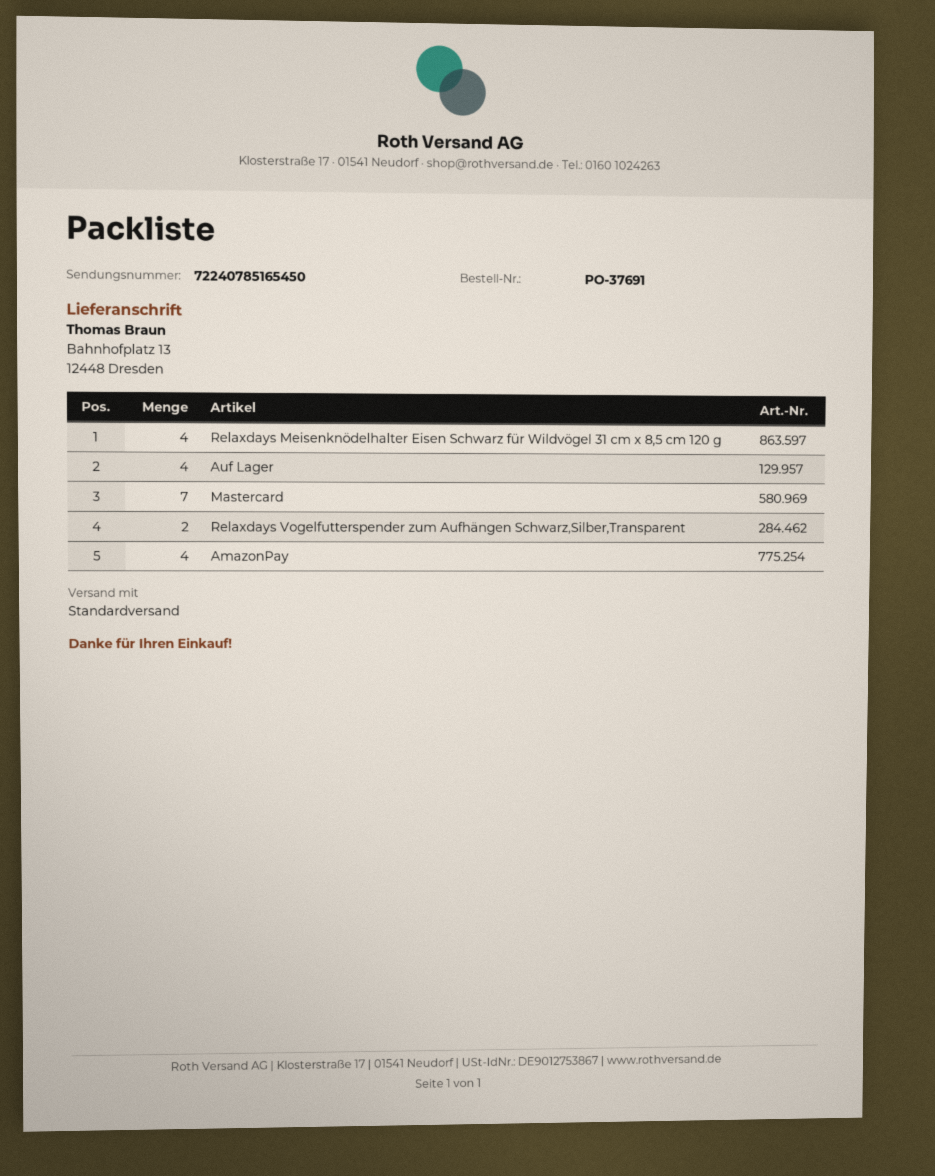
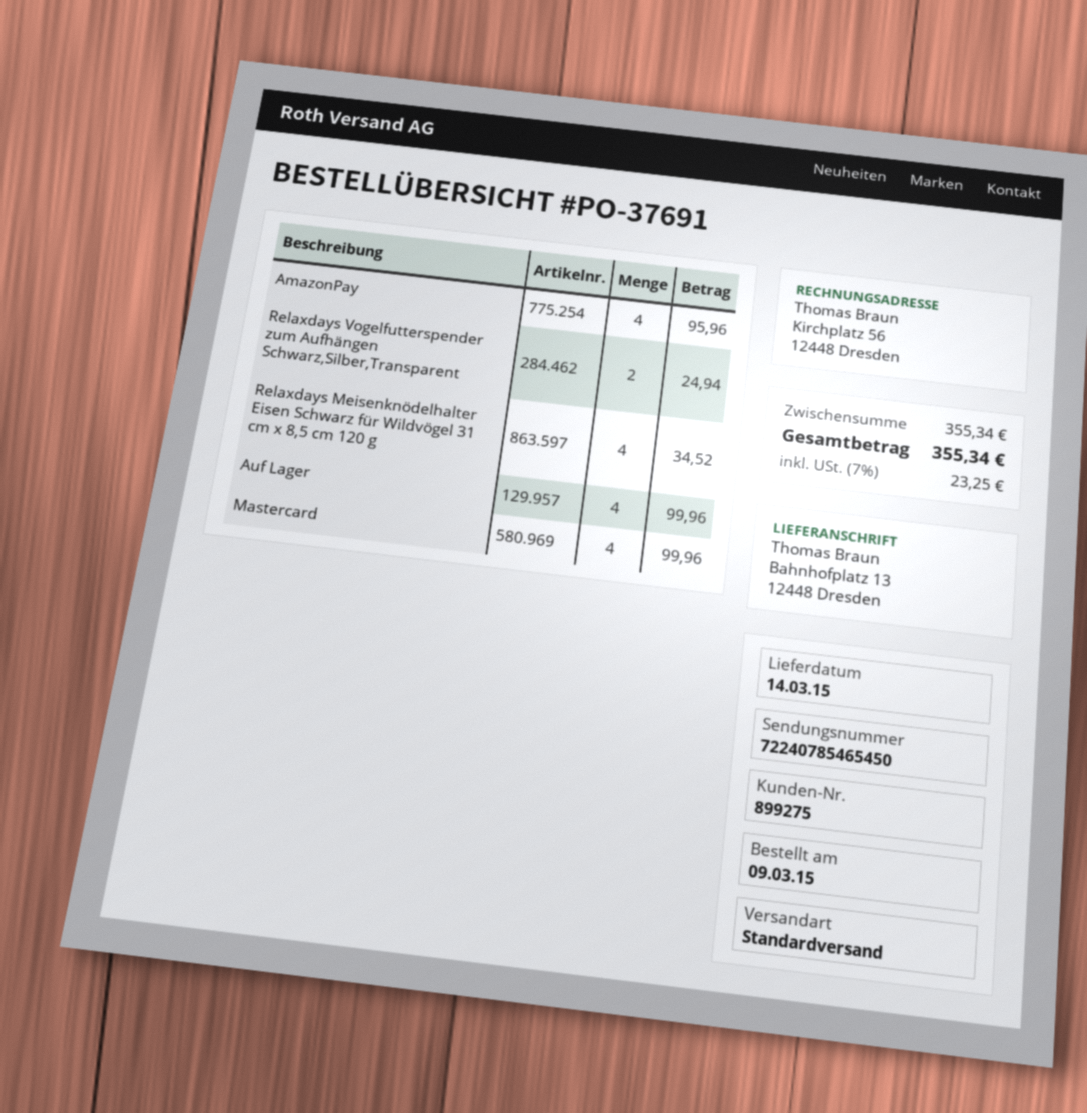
tracking number: 72240785165450 -> 72240785465450
Mastercard: 7 -> 4

